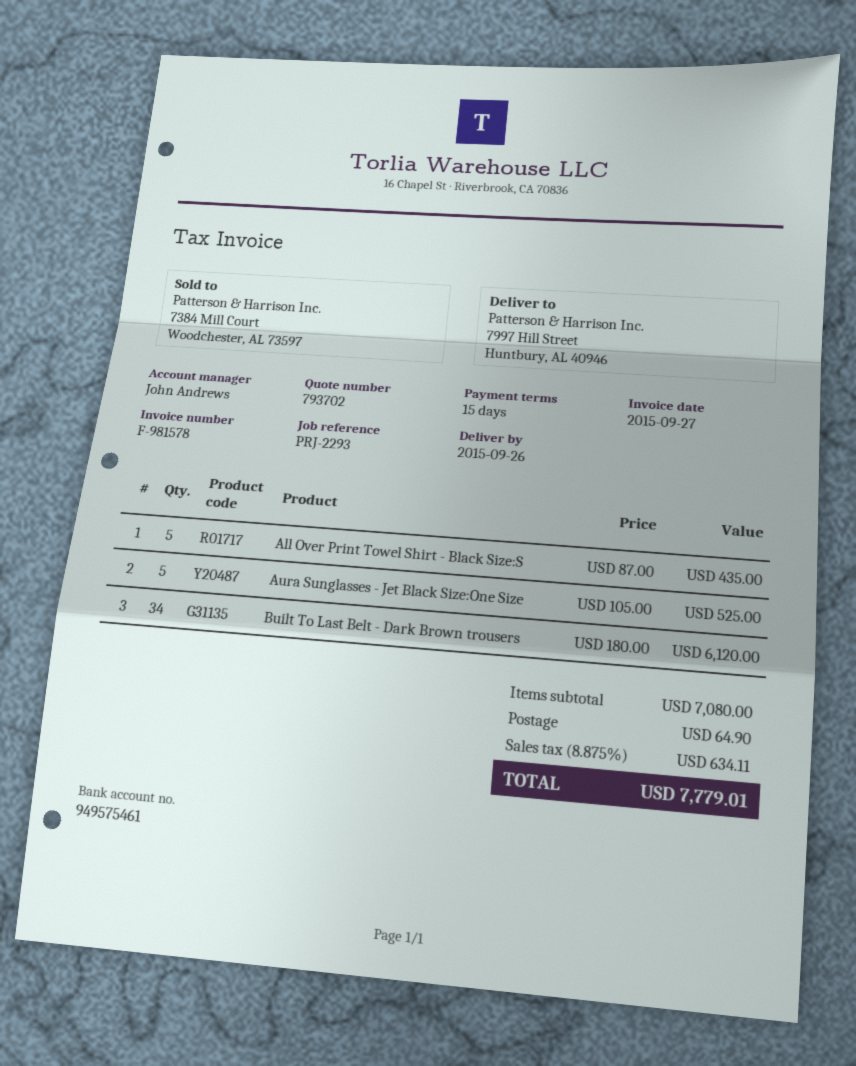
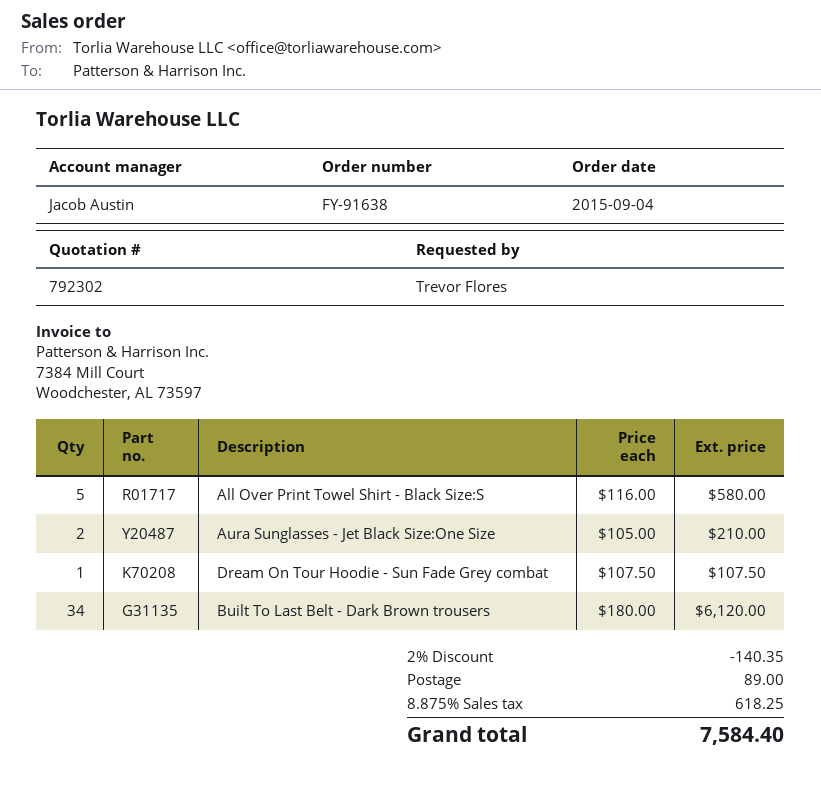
quote number: 793702 -> 792302
sales rep: John Andrews -> Jacob Austin
All Over Print Towel Shirt - Black Size:S: 5 x 87.00 = 435.00 -> 5 x 116.00 = 580.00
Aura Sunglasses - Jet Black Size:One Size: 5 x 105.00 = 525.00 -> 2 x 105.00 = 210.00
Dream On Tour Hoodie - Sun Fade Grey combat: none -> 1 x 107.50 = 107.50
discount: none -> 2% = 140.35
shipping: 64.90 -> 89.00
tax: 8.875% = 634.11 -> 8.875% = 618.25
total: 7779.01 -> 7584.40

